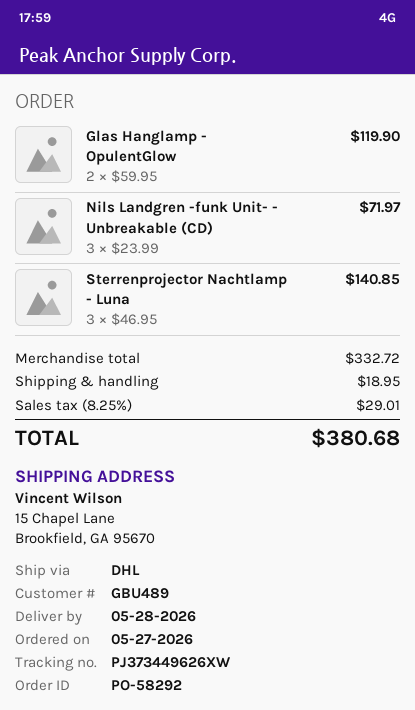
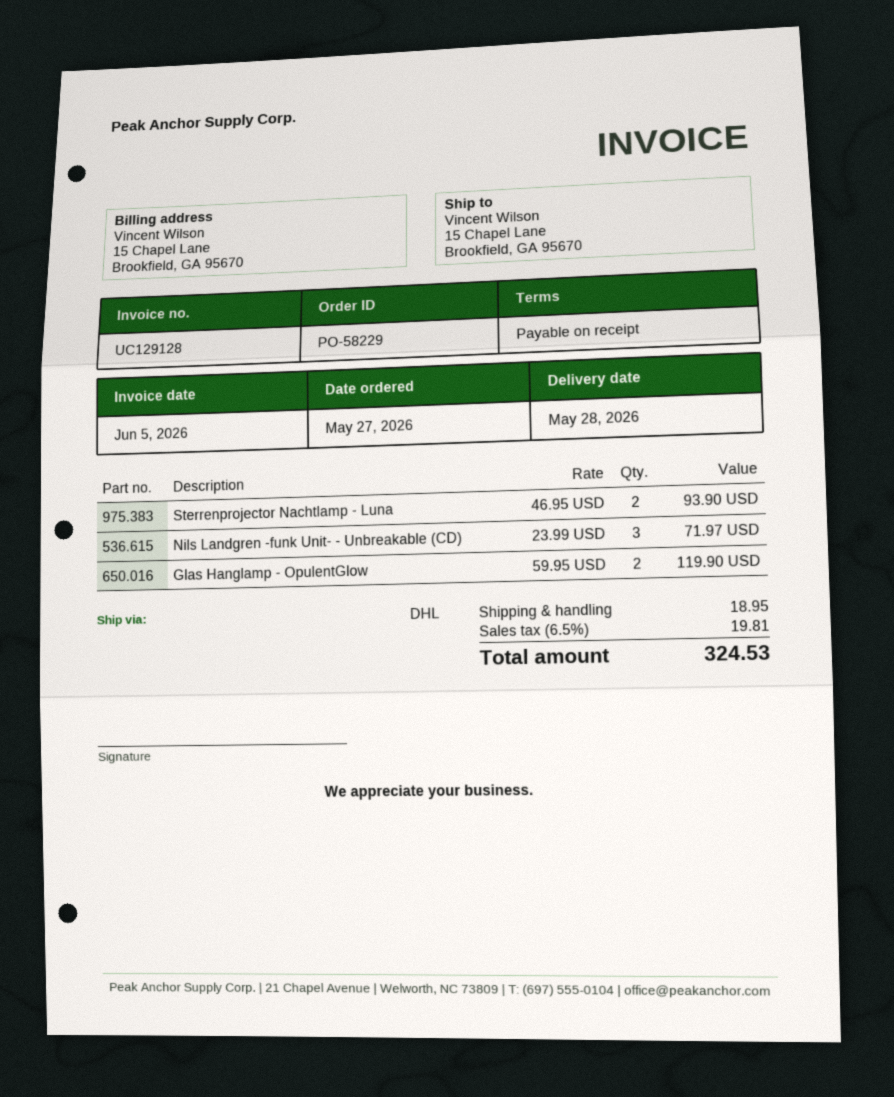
order number: PO-58292 -> PO-58229
Sterrenprojector Nachtlamp - Luna: 3 x 46.95 = 140.85 -> 2 x 46.95 = 93.90
tax: 8.25% = 29.01 -> 6.5% = 19.81
total: 380.68 -> 324.53

